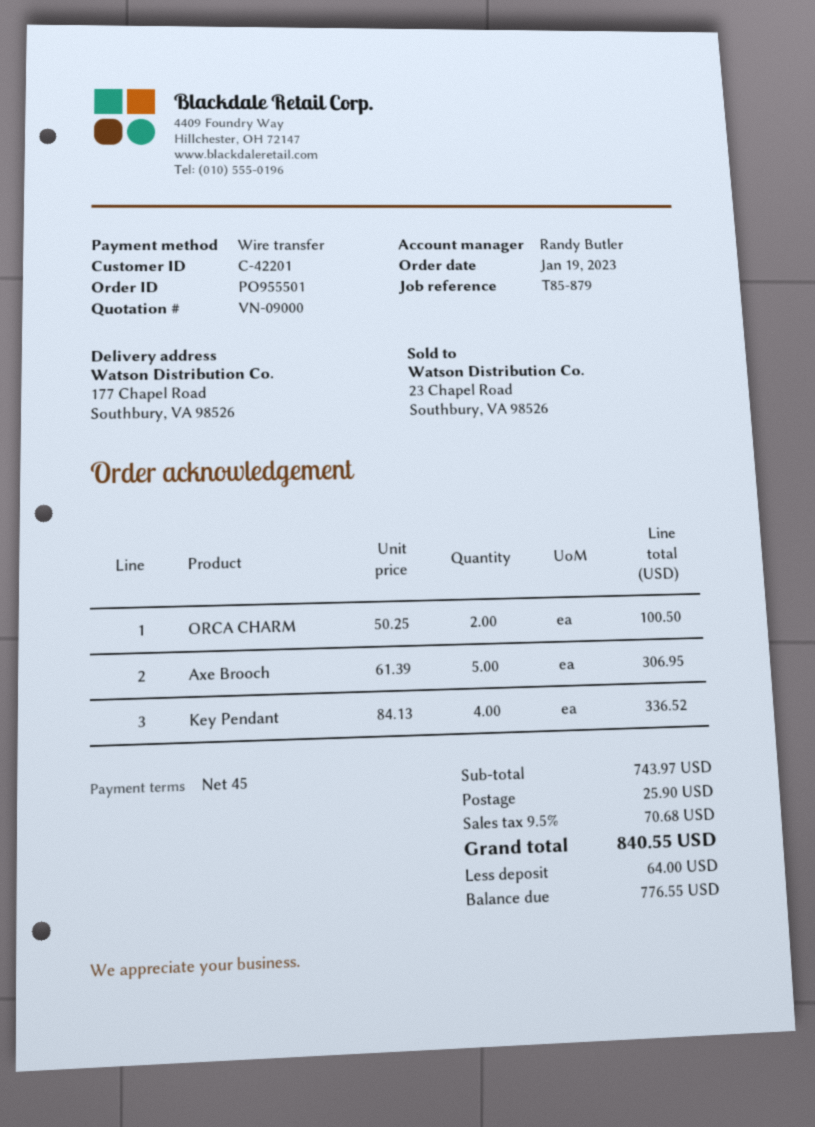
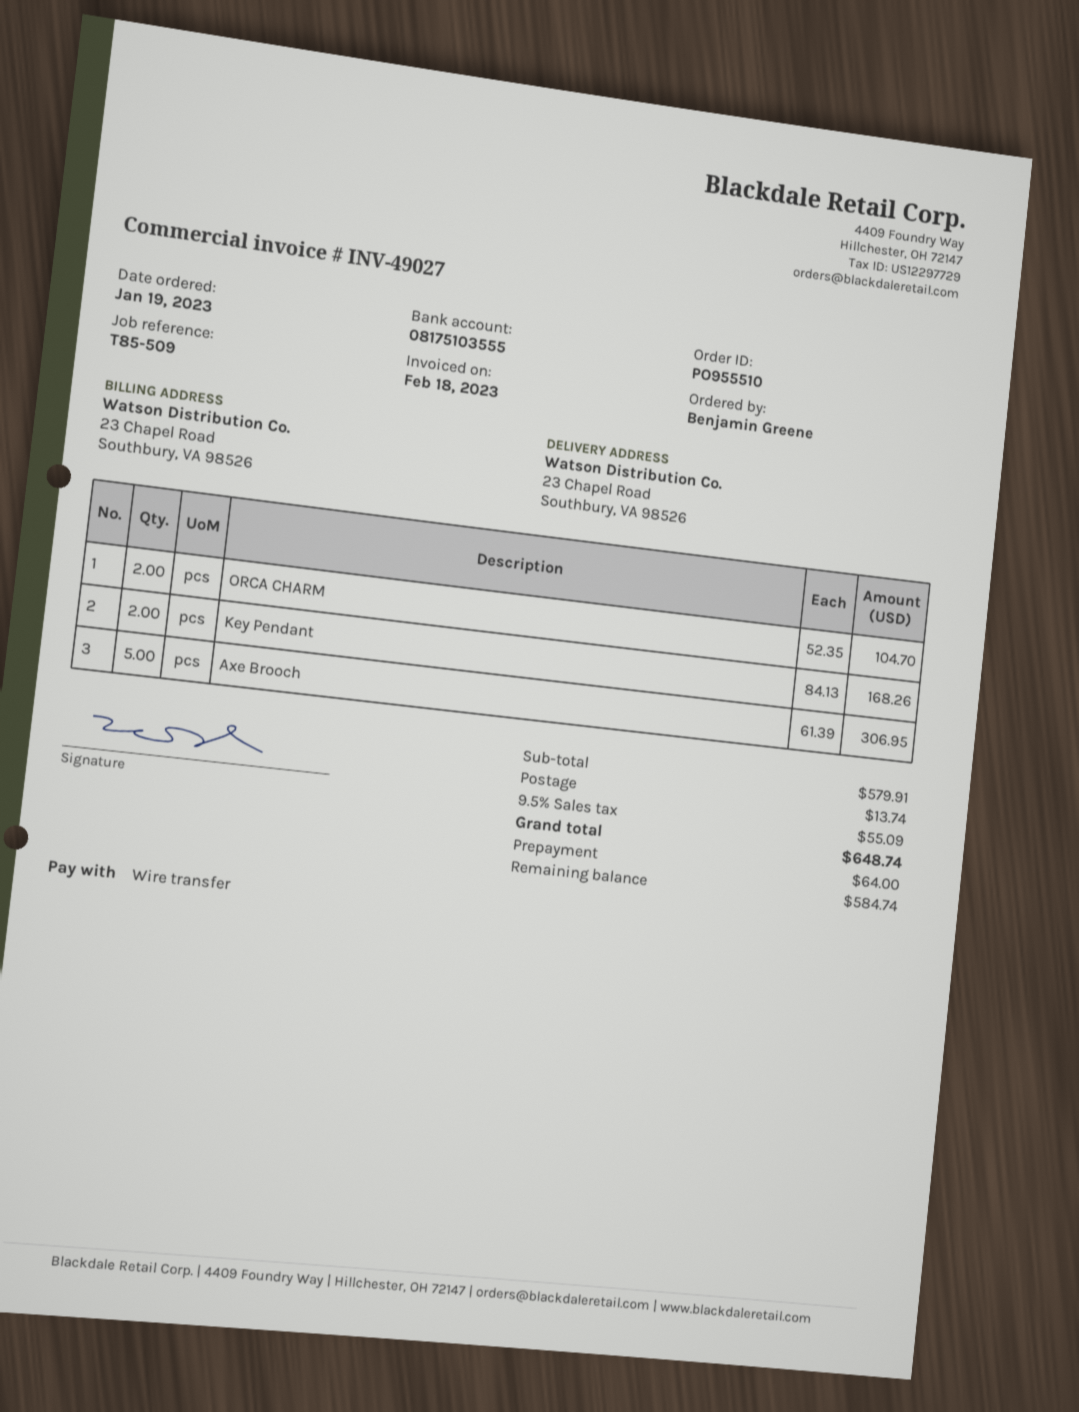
order number: PO955501 -> PO955510
reference: T85-879 -> T85-509
ship to: 177 Chapel Road, Southbury, VA 98526 -> 23 Chapel Road, Southbury, VA 98526
ORCA CHARM: 2 x 50.25 = 100.50 -> 2 x 52.35 = 104.70
Key Pendant: 4 x 84.13 = 336.52 -> 2 x 84.13 = 168.26
subtotal: 743.97 -> 579.91
shipping: 25.90 -> 13.74
tax: 9.5% = 70.68 -> 9.5% = 55.09
total: 840.55 -> 648.74
balance: 776.55 -> 584.74

